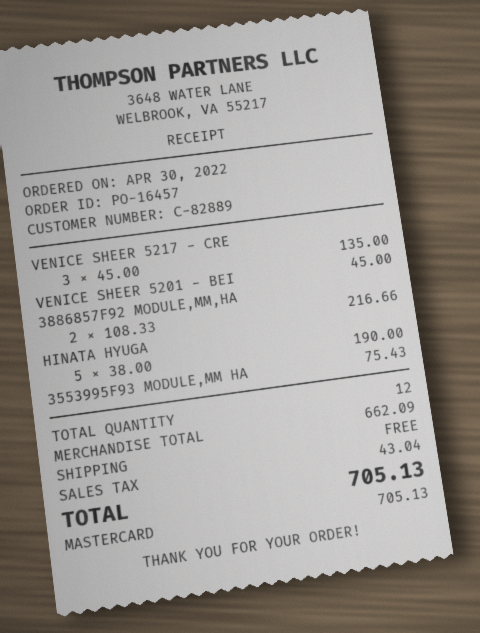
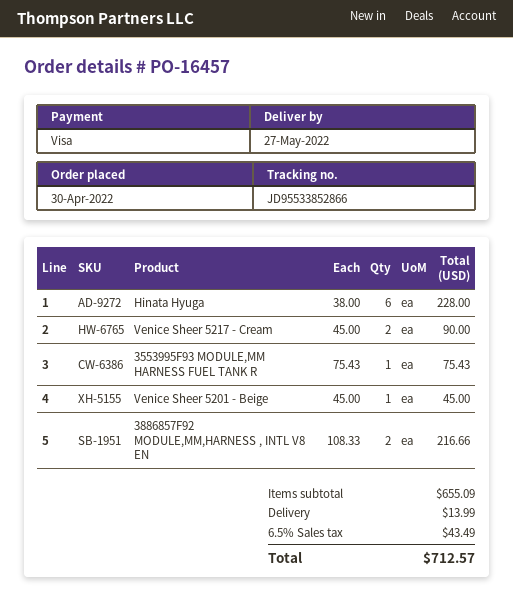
payment method: Mastercard -> Visa
VENICE SHEER 5217 - CRE: 3 x 45.00 = 135.00 -> 2 x 45.00 = 90.00
HINATA HYUGA: 5 x 38.00 = 190.00 -> 6 x 38.00 = 228.00
subtotal: 662.09 -> 655.09
shipping: 0.00 -> 13.99
tax: 43.04 -> 43.49
total: 705.13 -> 712.57

